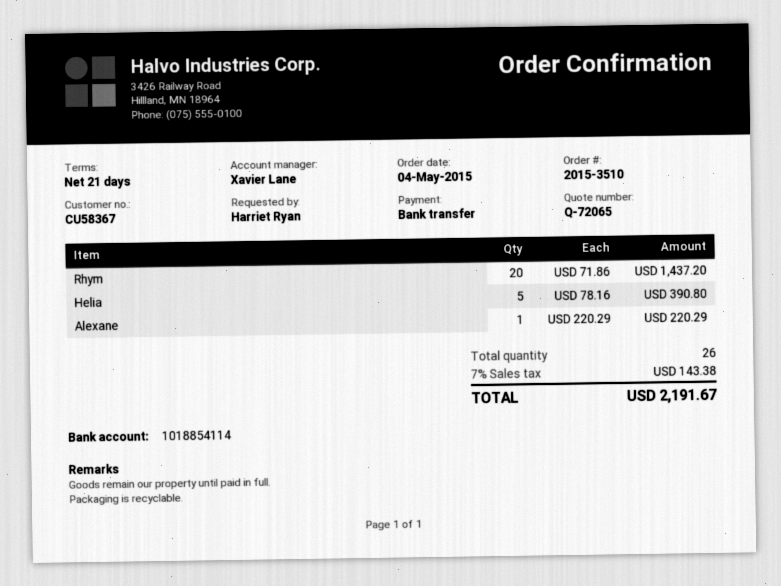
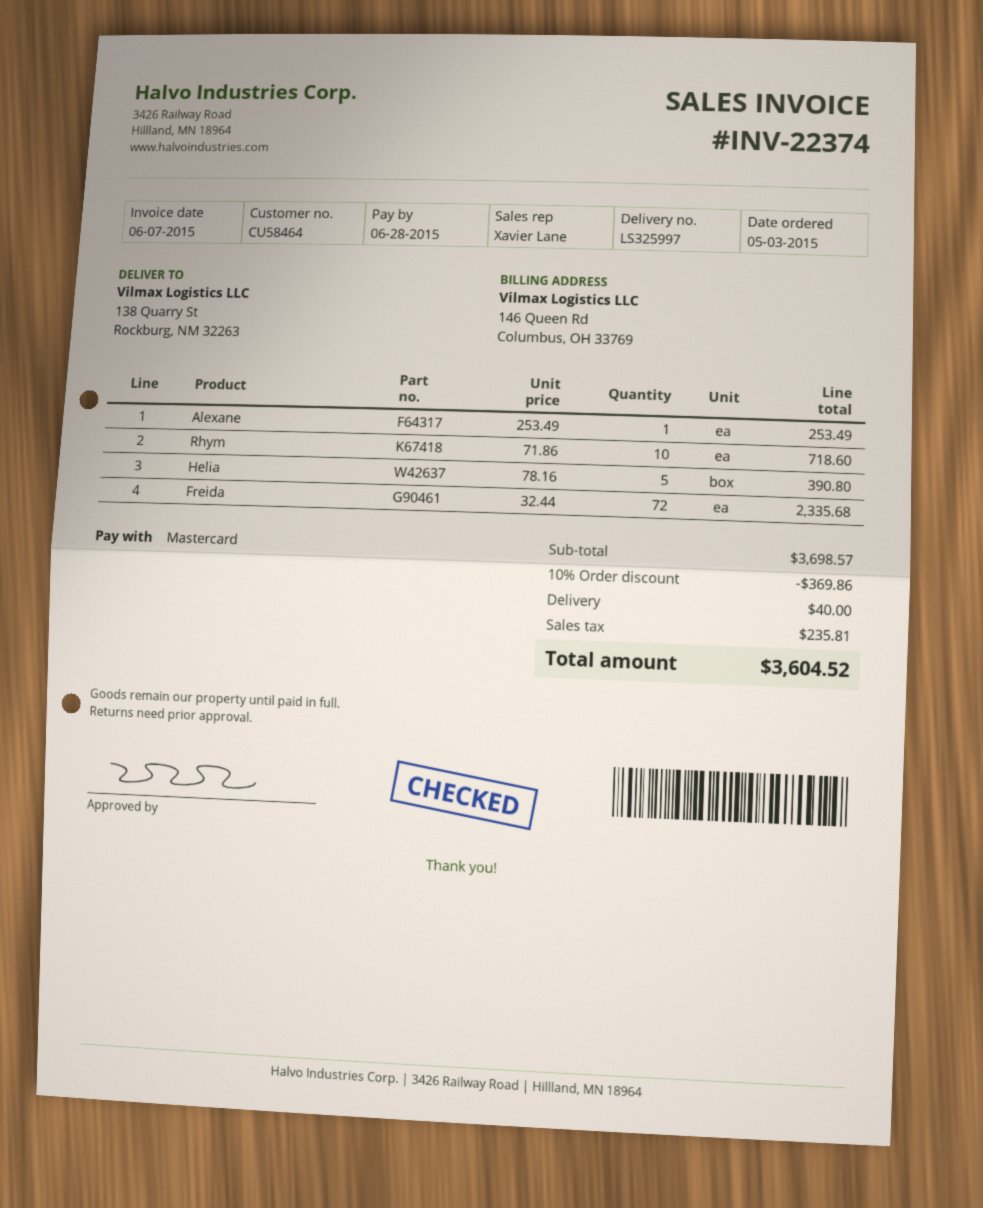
order date: 2015-05-04 -> 2015-05-03
customer number: CU58367 -> CU58464
payment method: bank transfer -> Mastercard
Rhym: 20 x 71.86 = 1437.20 -> 10 x 71.86 = 718.60
Alexane: 1 x 220.29 = 220.29 -> 1 x 253.49 = 253.49
Freida: none -> 72 x 32.44 = 2335.68
discount: none -> 10% = 369.86
shipping: none -> 40.00
tax: 143.38 -> 235.81
total: 2191.67 -> 3604.52

